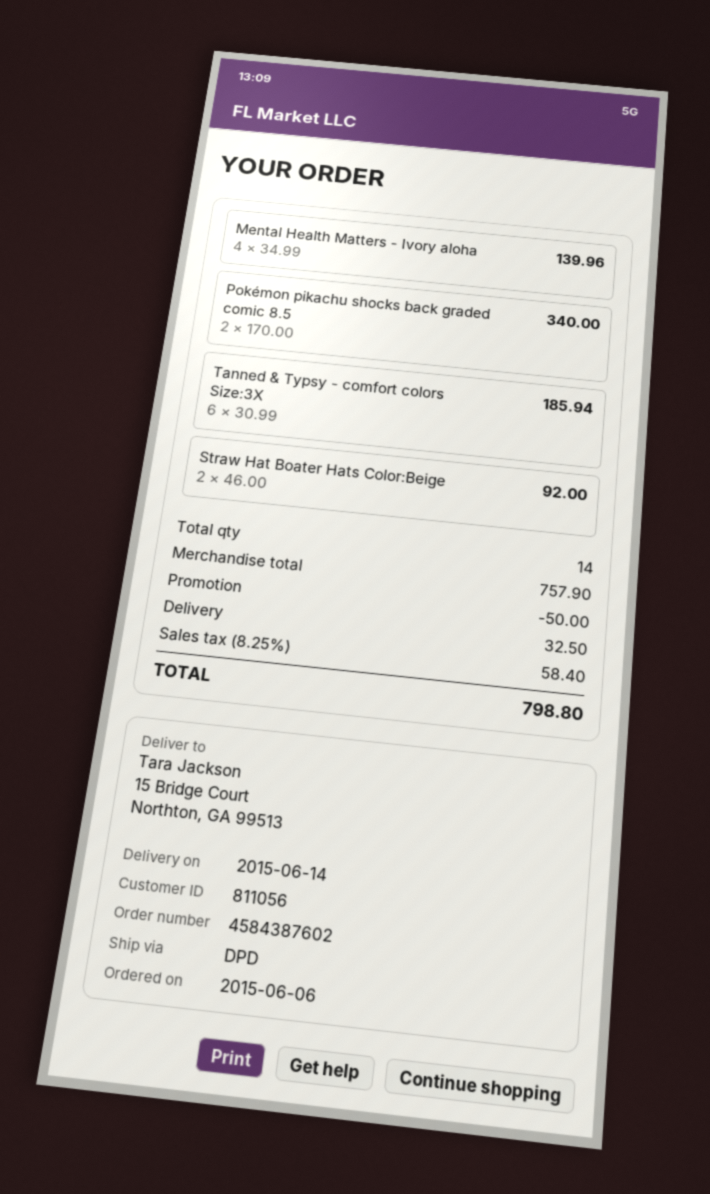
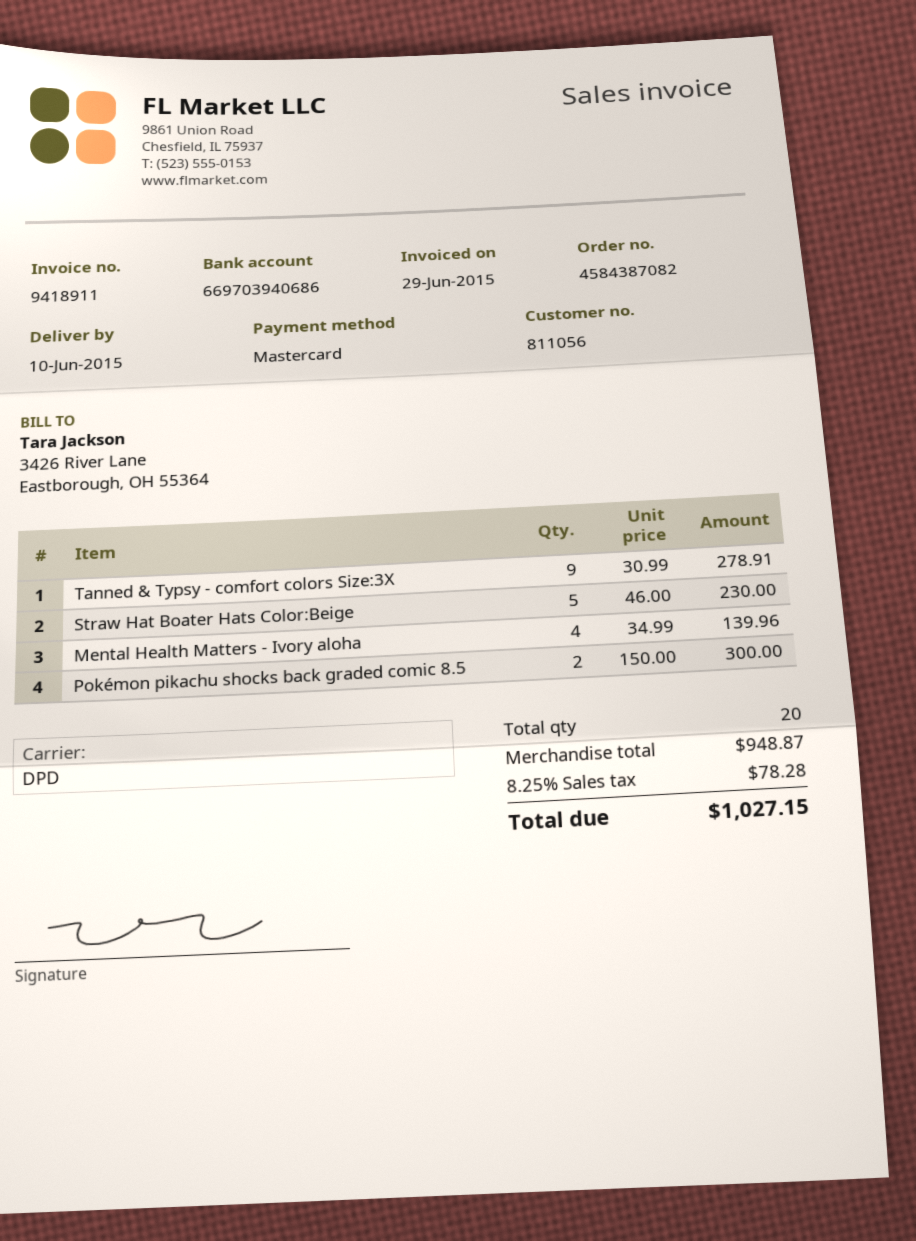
order number: 4584387602 -> 4584387082
delivery date: 2015-06-14 -> 2015-06-10
Pokémon pikachu shocks back graded comic 8.5: 2 x 170.00 = 340.00 -> 2 x 150.00 = 300.00
Tanned & Typsy - comfort colors Size:3X: 6 x 30.99 = 185.94 -> 9 x 30.99 = 278.91
Straw Hat Boater Hats Color:Beige: 2 x 46.00 = 92.00 -> 5 x 46.00 = 230.00
total quantity: 14 -> 20
subtotal: 757.90 -> 948.87
discount: 50.00 -> none
shipping: 32.50 -> none
tax: 8.25% = 58.40 -> 8.25% = 78.28
total: 798.80 -> 1027.15

